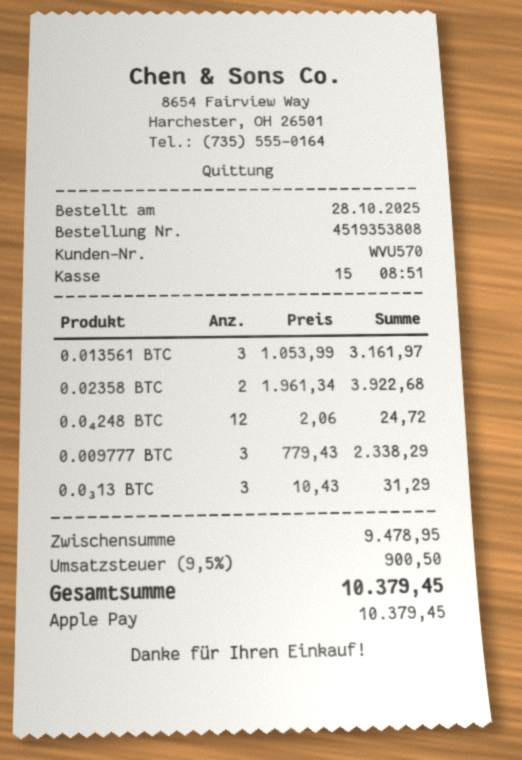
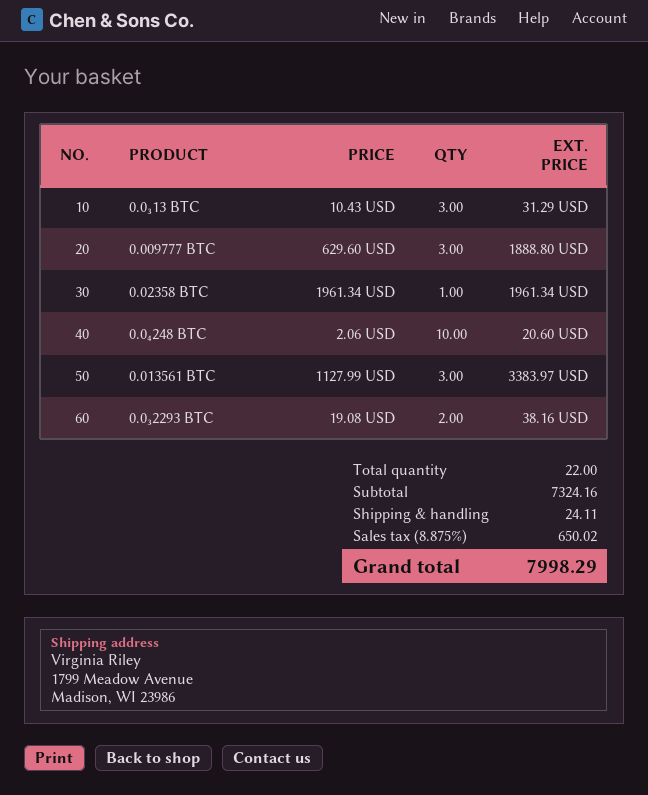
0.013561 BTC: 3 x 1053.99 = 3161.97 -> 3 x 1127.99 = 3383.97
0.02358 BTC: 2 x 1961.34 = 3922.68 -> 1 x 1961.34 = 1961.34
0.0₄248 BTC: 12 x 2.06 = 24.72 -> 10 x 2.06 = 20.60
0.009777 BTC: 3 x 779.43 = 2338.29 -> 3 x 629.60 = 1888.80
0.0₃2293 BTC: none -> 2 x 19.08 = 38.16
subtotal: 9478.95 -> 7324.16
shipping: none -> 24.11
tax: 9.5% = 900.50 -> 8.875% = 650.02
total: 10379.45 -> 7998.29

